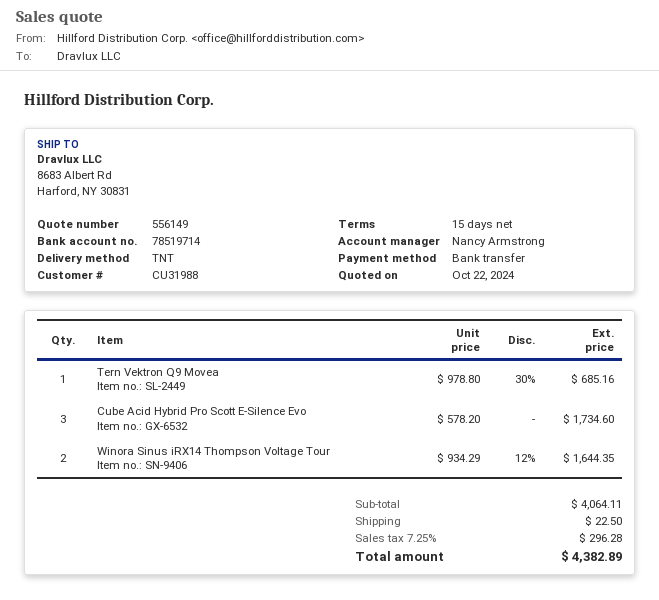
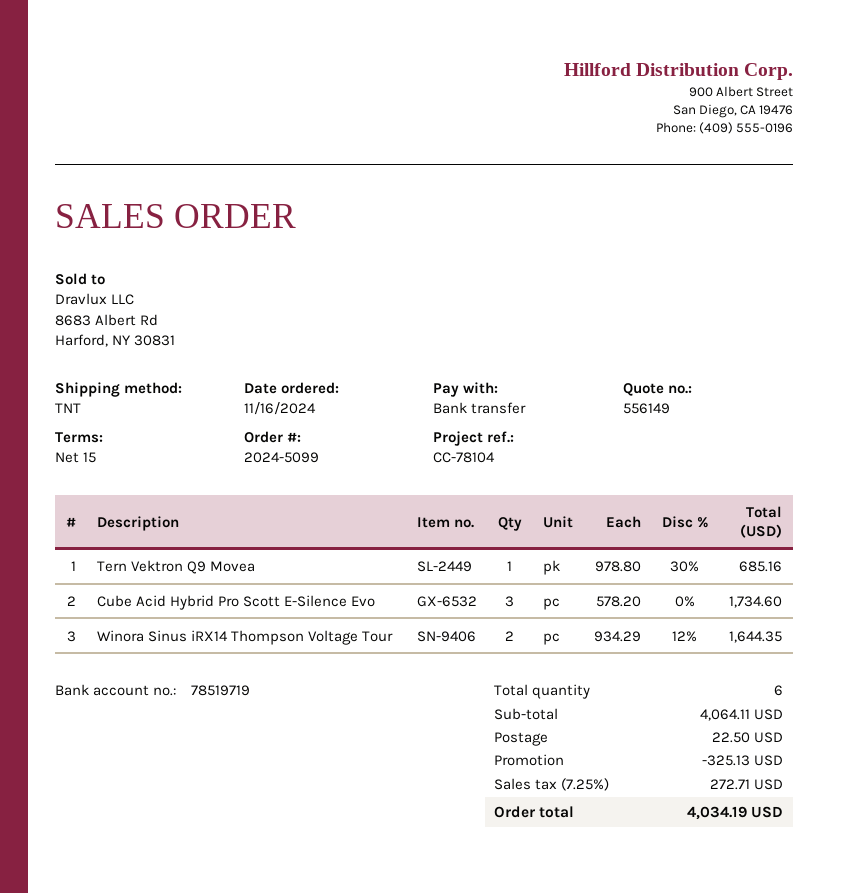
bank account: 78519714 -> 78519719
discount: none -> 325.13
tax: 7.25% = 296.28 -> 7.25% = 272.71
total: 4382.89 -> 4034.19

